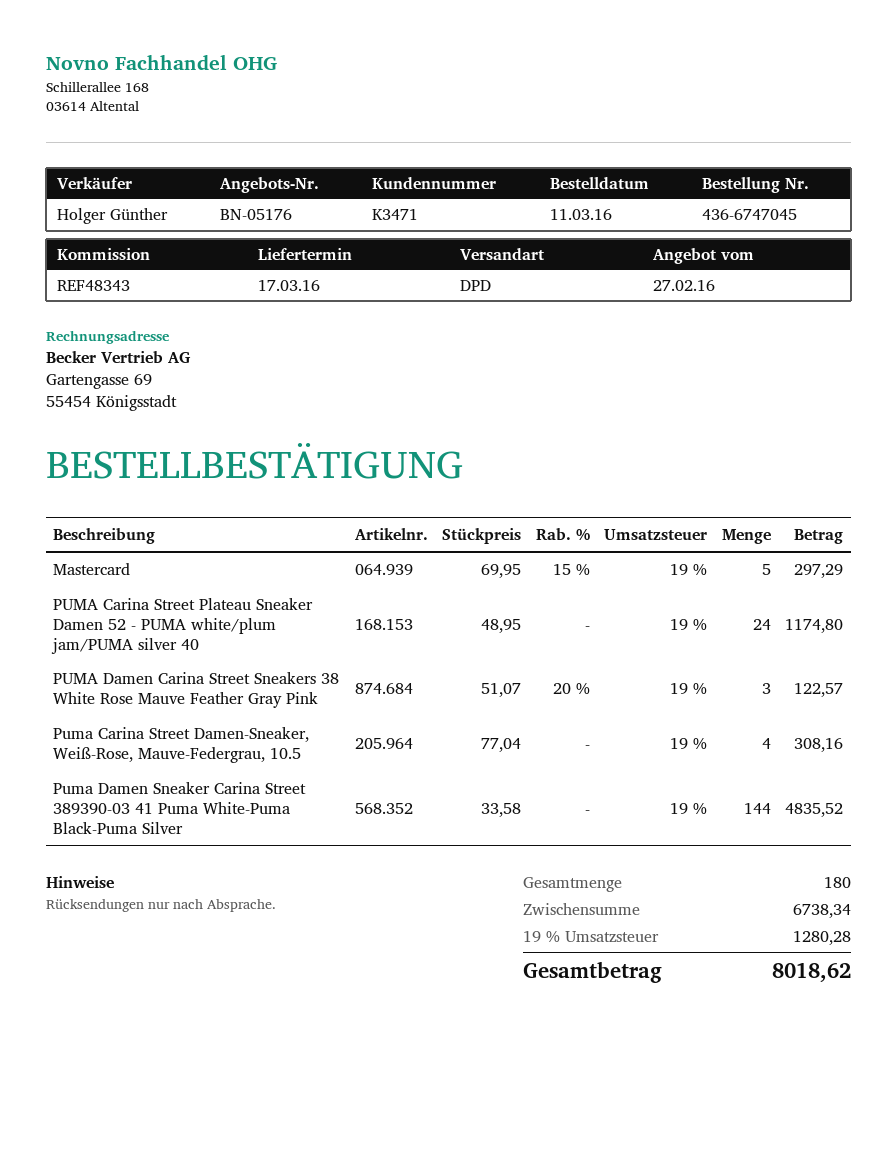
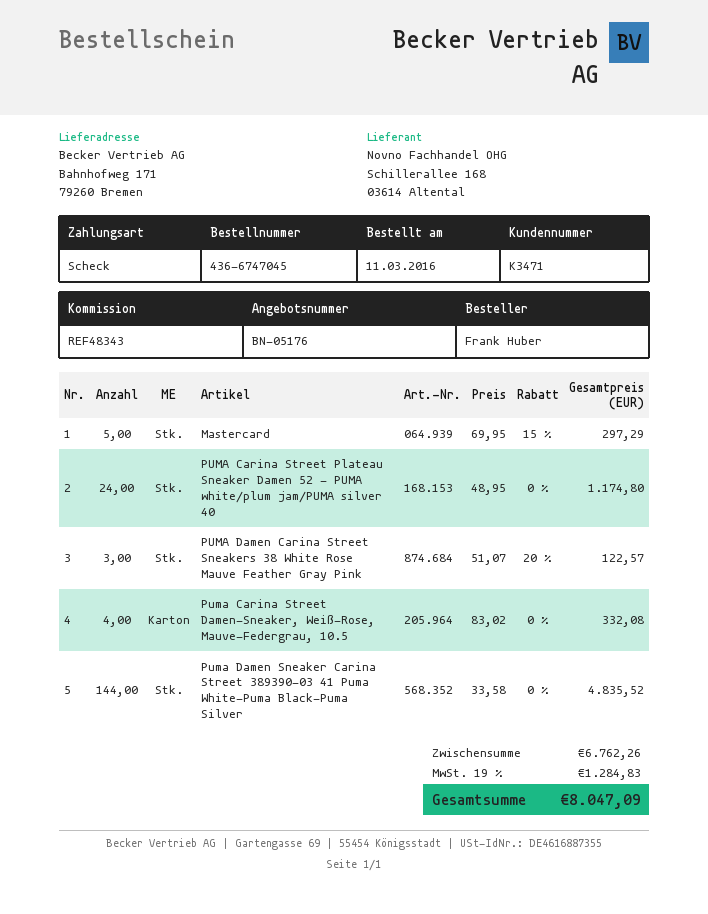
Puma Carina Street Damen-Sneaker, Weiß-Rose, Mauve-Federgrau, 10.5: 4 x 77.04 = 308.16 -> 4 x 83.02 = 332.08
subtotal: 6738.34 -> 6762.26
tax: 19% = 1280.28 -> 19% = 1284.83
total: 8018.62 -> 8047.09

